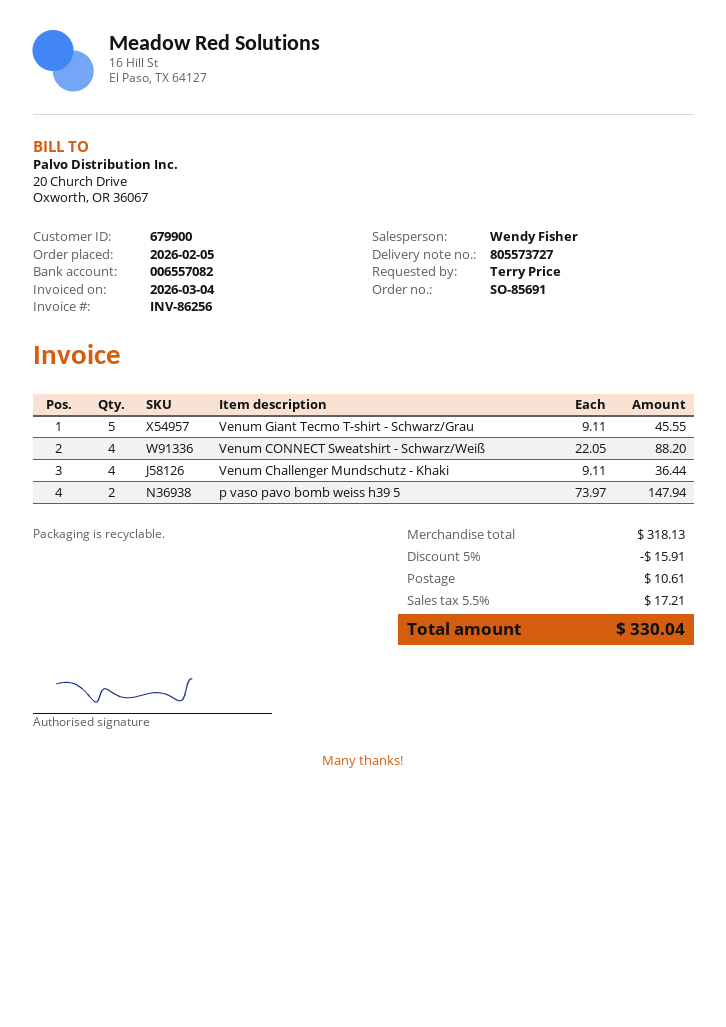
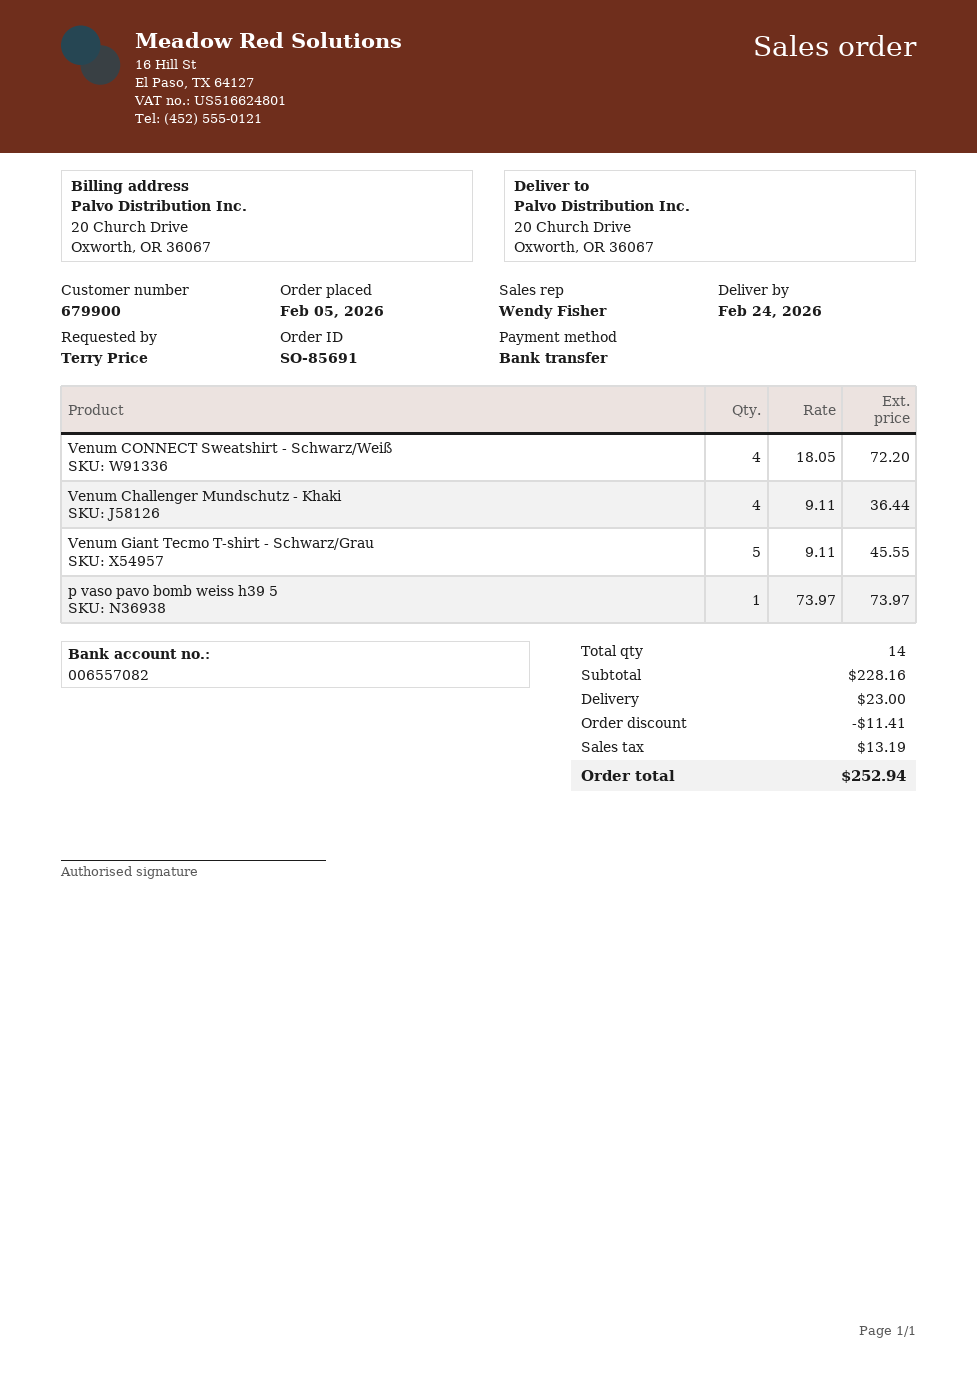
Venum CONNECT Sweatshirt - Schwarz/Weiß: 4 x 22.05 = 88.20 -> 4 x 18.05 = 72.20
p vaso pavo bomb weiss h39 5: 2 x 73.97 = 147.94 -> 1 x 73.97 = 73.97
subtotal: 318.13 -> 228.16
discount: 15.91 -> 11.41
shipping: 10.61 -> 23.00
tax: 17.21 -> 13.19
total: 330.04 -> 252.94

